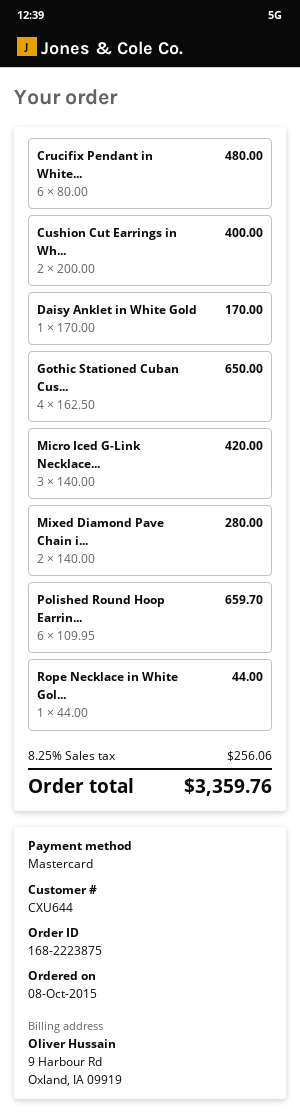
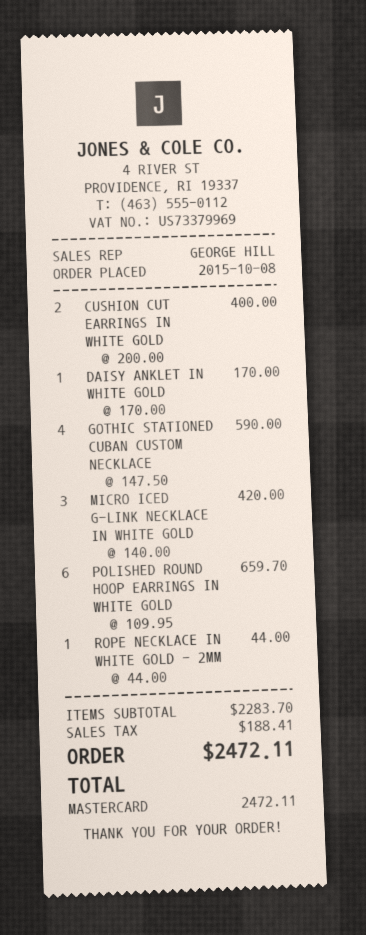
Crucifix Pendant in White...: 6 x 80.00 = 480.00 -> none
Gothic Stationed Cuban Cus...: 4 x 162.50 = 650.00 -> 4 x 147.50 = 590.00
Mixed Diamond Pave Chain i...: 2 x 140.00 = 280.00 -> none
tax: 256.06 -> 188.41
total: 3359.76 -> 2472.11

